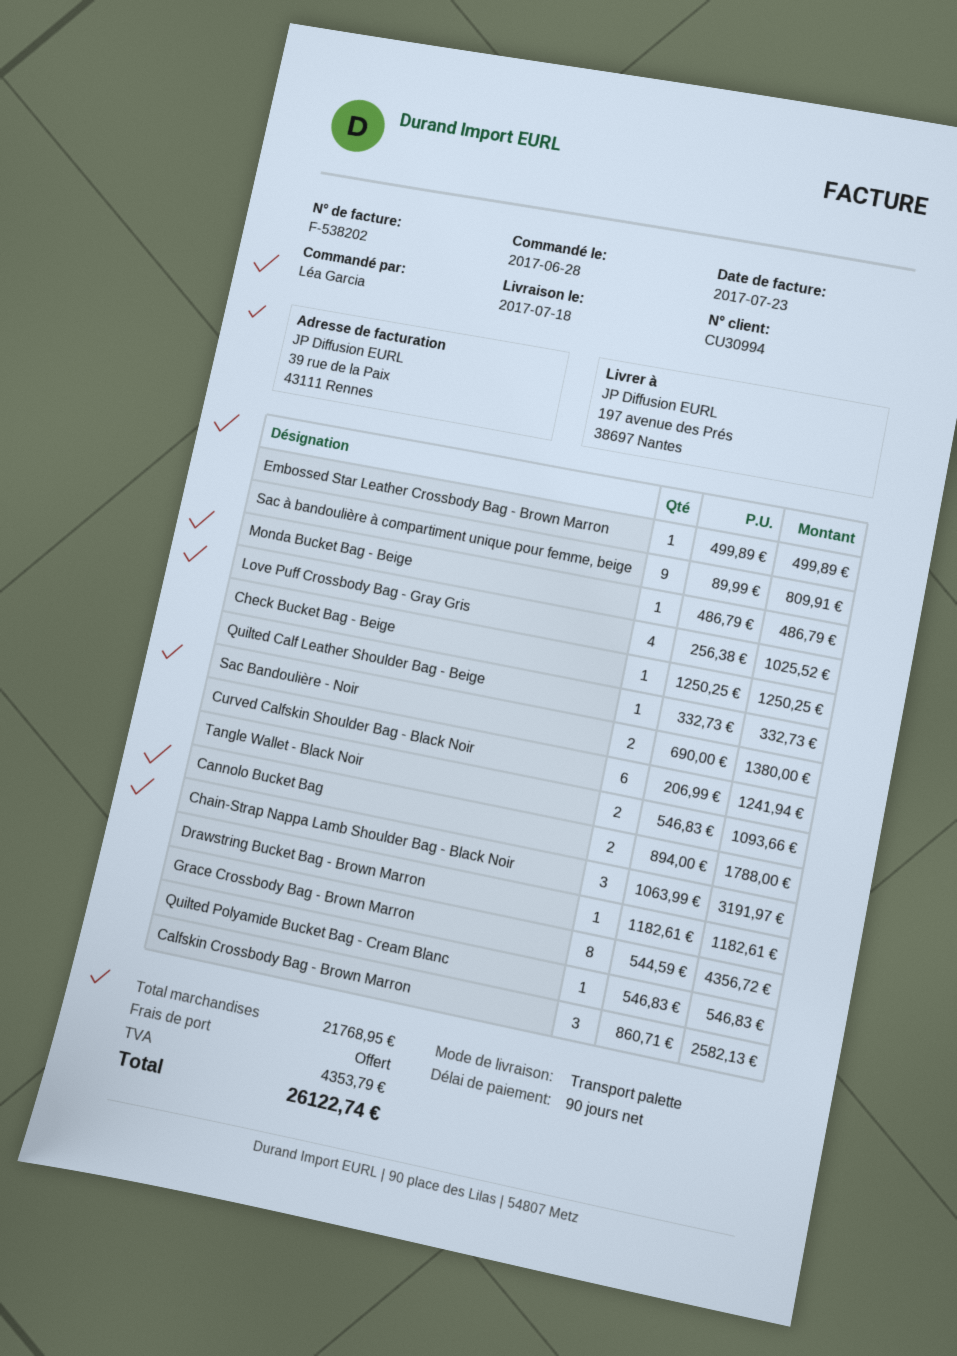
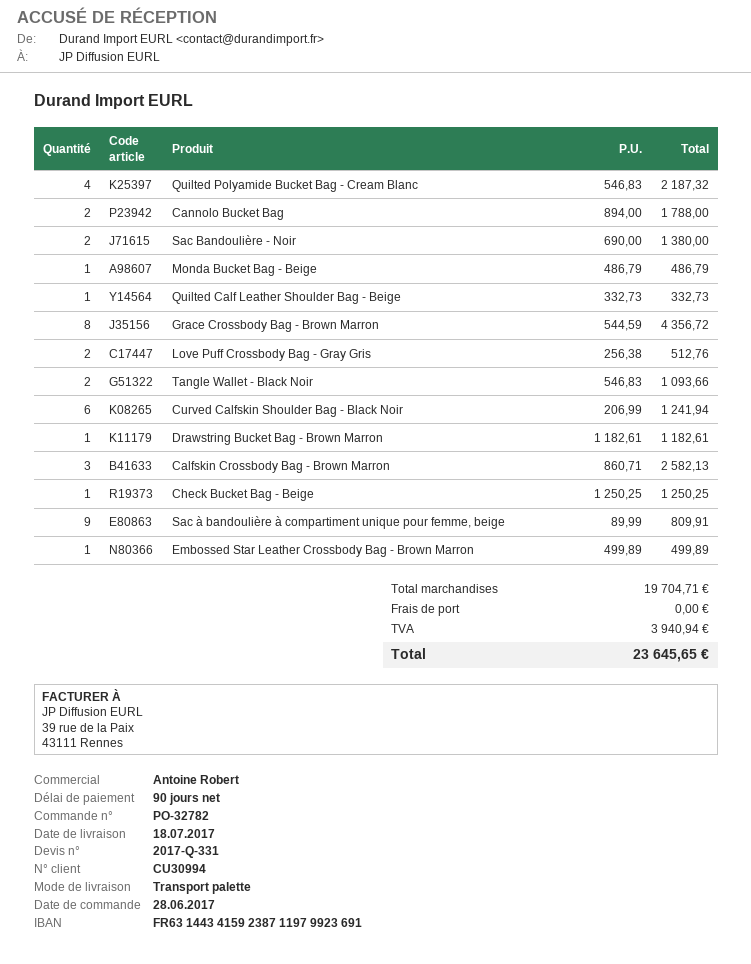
Love Puff Crossbody Bag - Gray Gris: 4 x 256.38 = 1025.52 -> 2 x 256.38 = 512.76
Chain-Strap Nappa Lamb Shoulder Bag - Black Noir: 3 x 1063.99 = 3191.97 -> none
Quilted Polyamide Bucket Bag - Cream Blanc: 1 x 546.83 = 546.83 -> 4 x 546.83 = 2187.32
subtotal: 21768.95 -> 19704.71
tax: 4353.79 -> 3940.94
total: 26122.74 -> 23645.65

